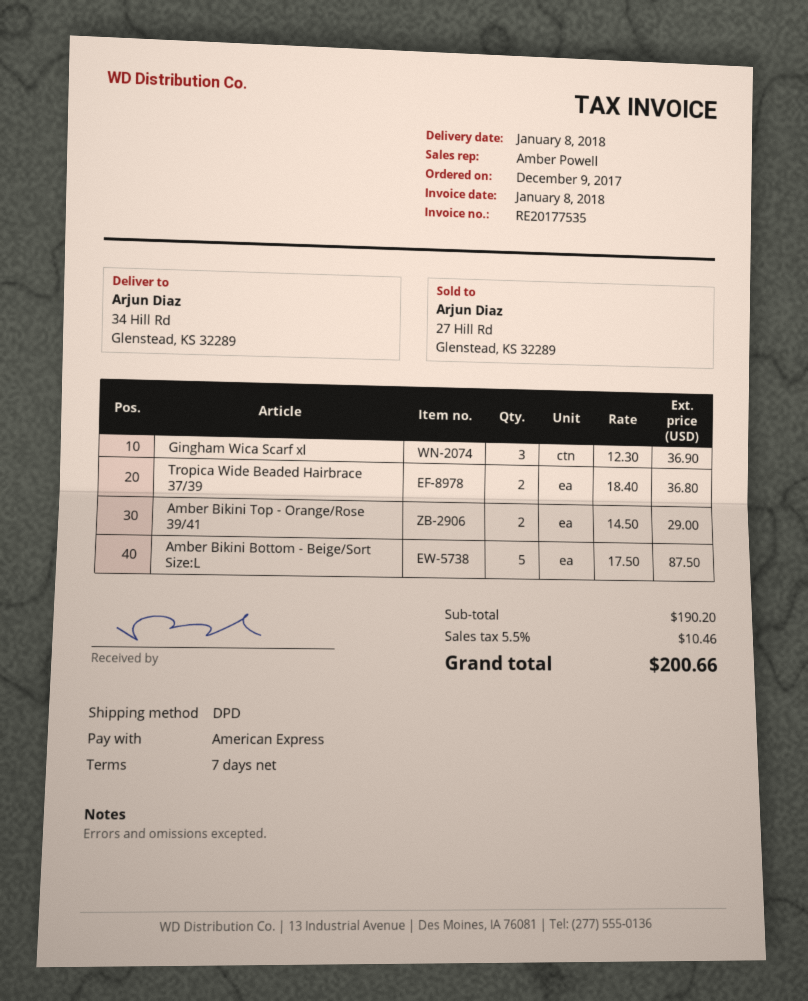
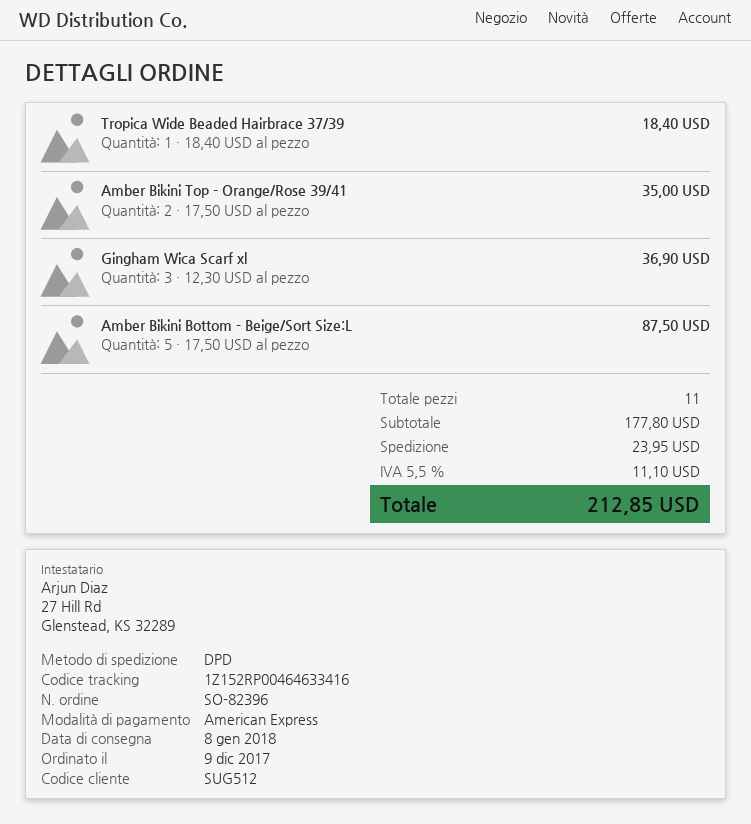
Tropica Wide Beaded Hairbrace 37/39: 2 x 18.40 = 36.80 -> 1 x 18.40 = 18.40
Amber Bikini Top - Orange/Rose 39/41: 2 x 14.50 = 29.00 -> 2 x 17.50 = 35.00
subtotal: 190.20 -> 177.80
shipping: none -> 23.95
tax: 5.5% = 10.46 -> 5.5% = 11.10
total: 200.66 -> 212.85

